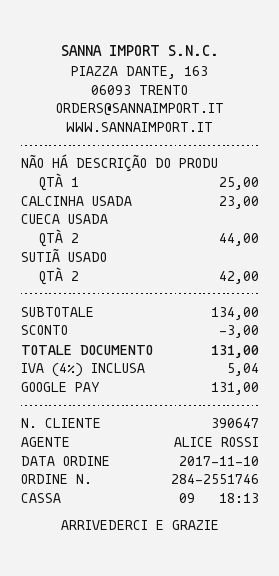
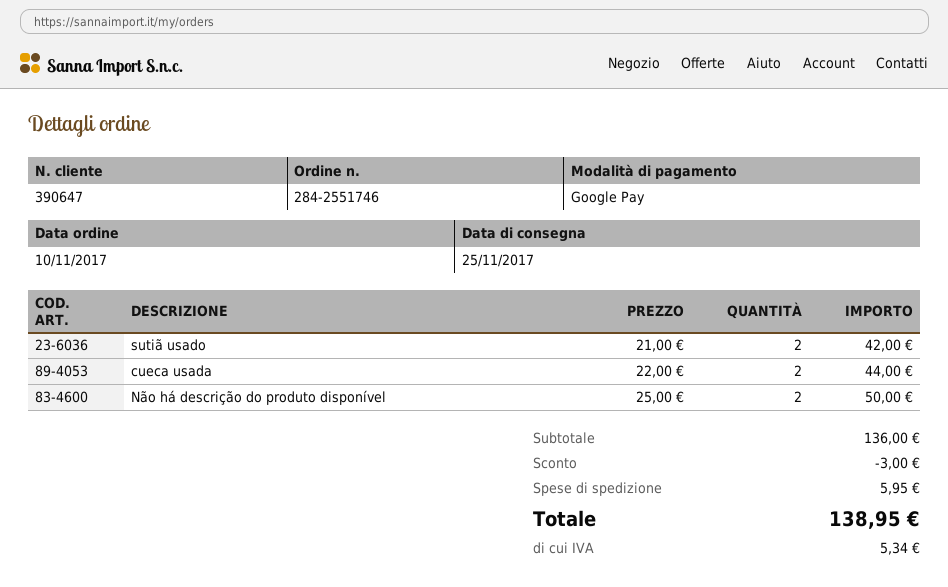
NÃO HÁ DESCRIÇÃO DO PRODU: 1 for 25.00 -> 2 for 50.00
CALCINHA USADA: 1 for 23.00 -> none
subtotal: 134.00 -> 136.00
shipping: none -> 5.95
tax: 5.04 -> 5.34
total: 131.00 -> 138.95

